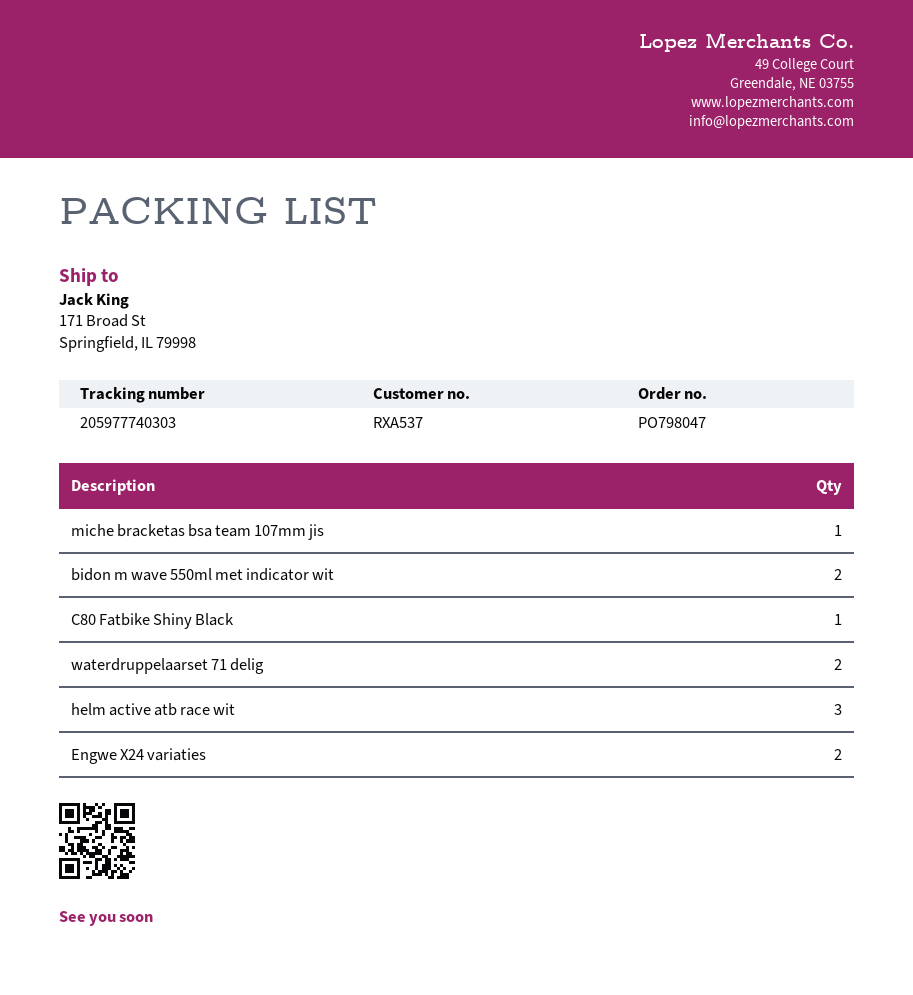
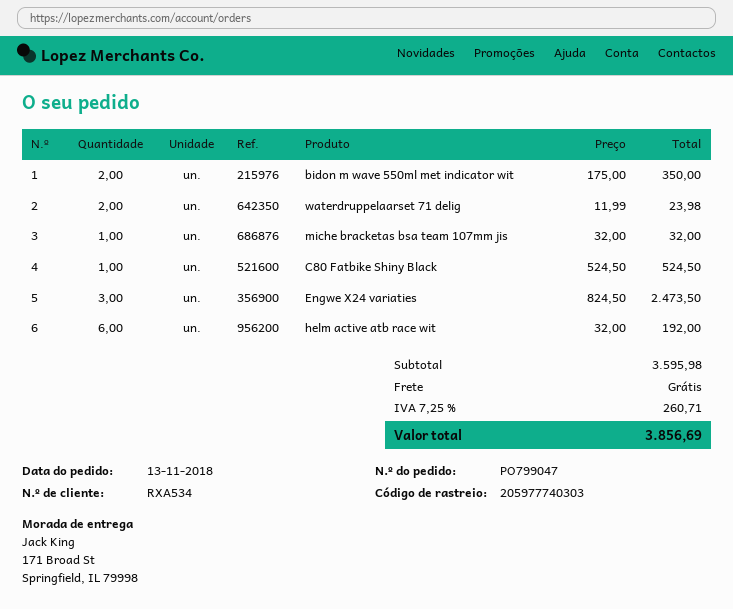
order number: PO798047 -> PO799047
customer number: RXA537 -> RXA534
helm active atb race wit: 3 -> 6
Engwe X24 variaties: 2 -> 3

